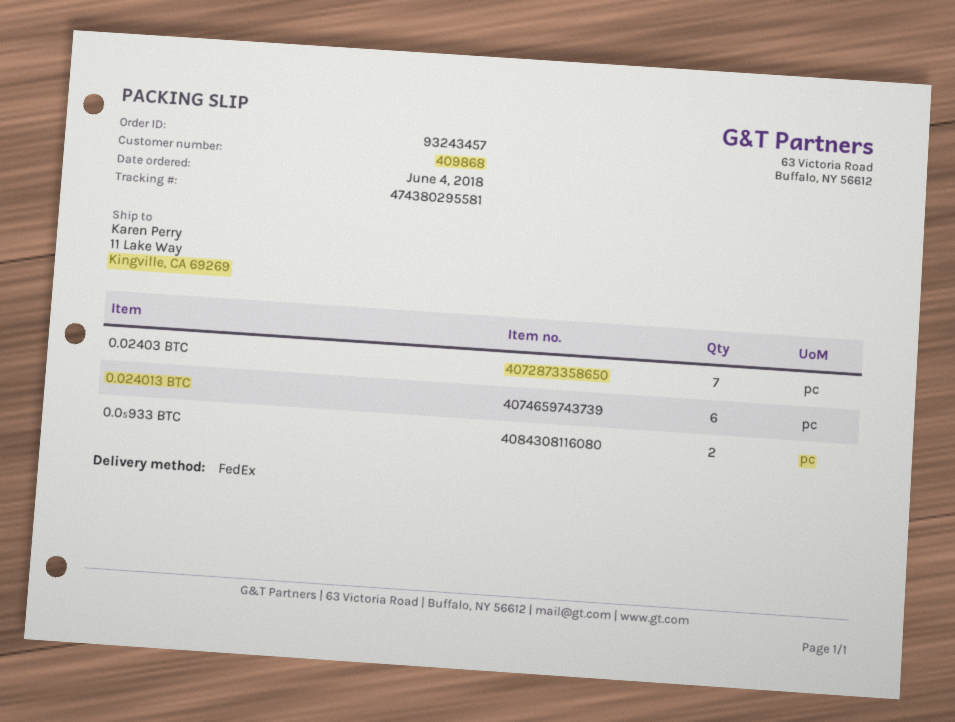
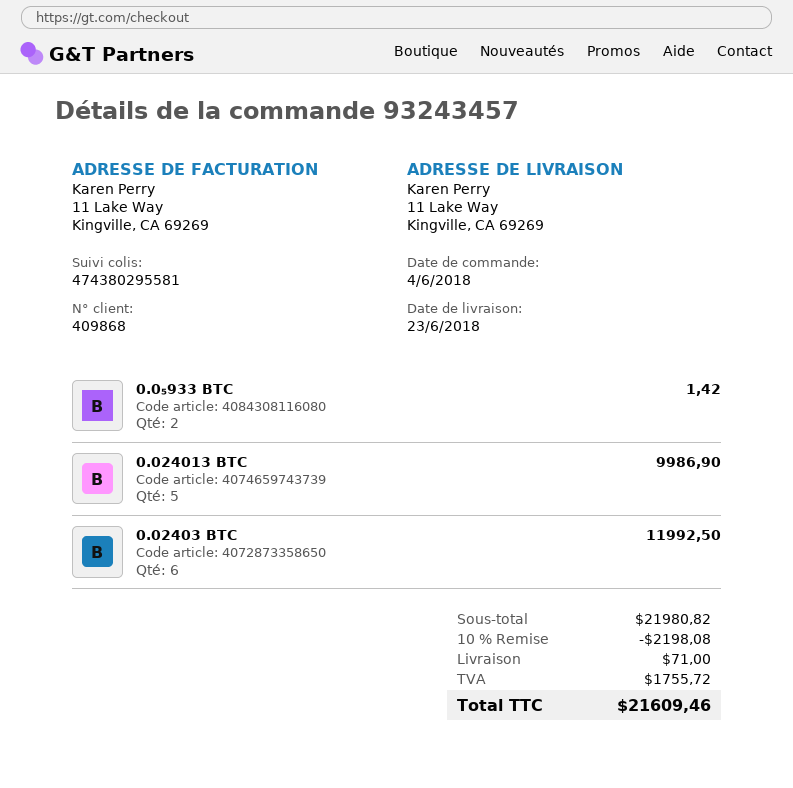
0.02403 BTC: 7 -> 6
0.024013 BTC: 6 -> 5

